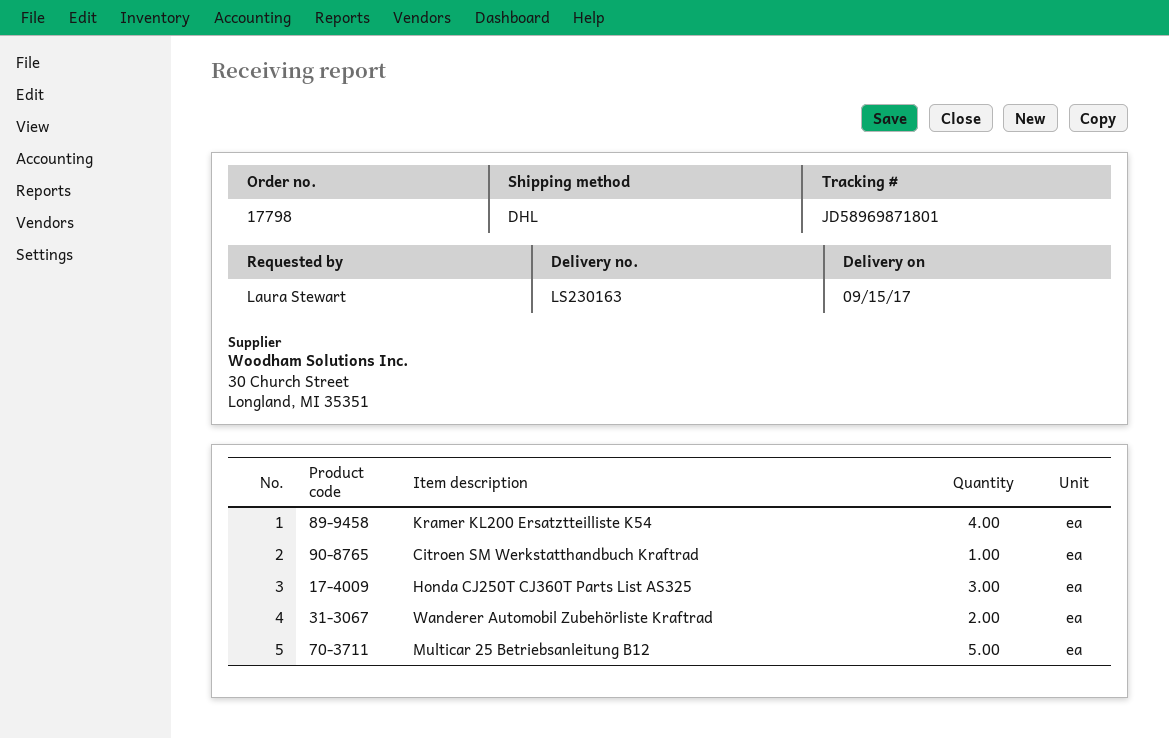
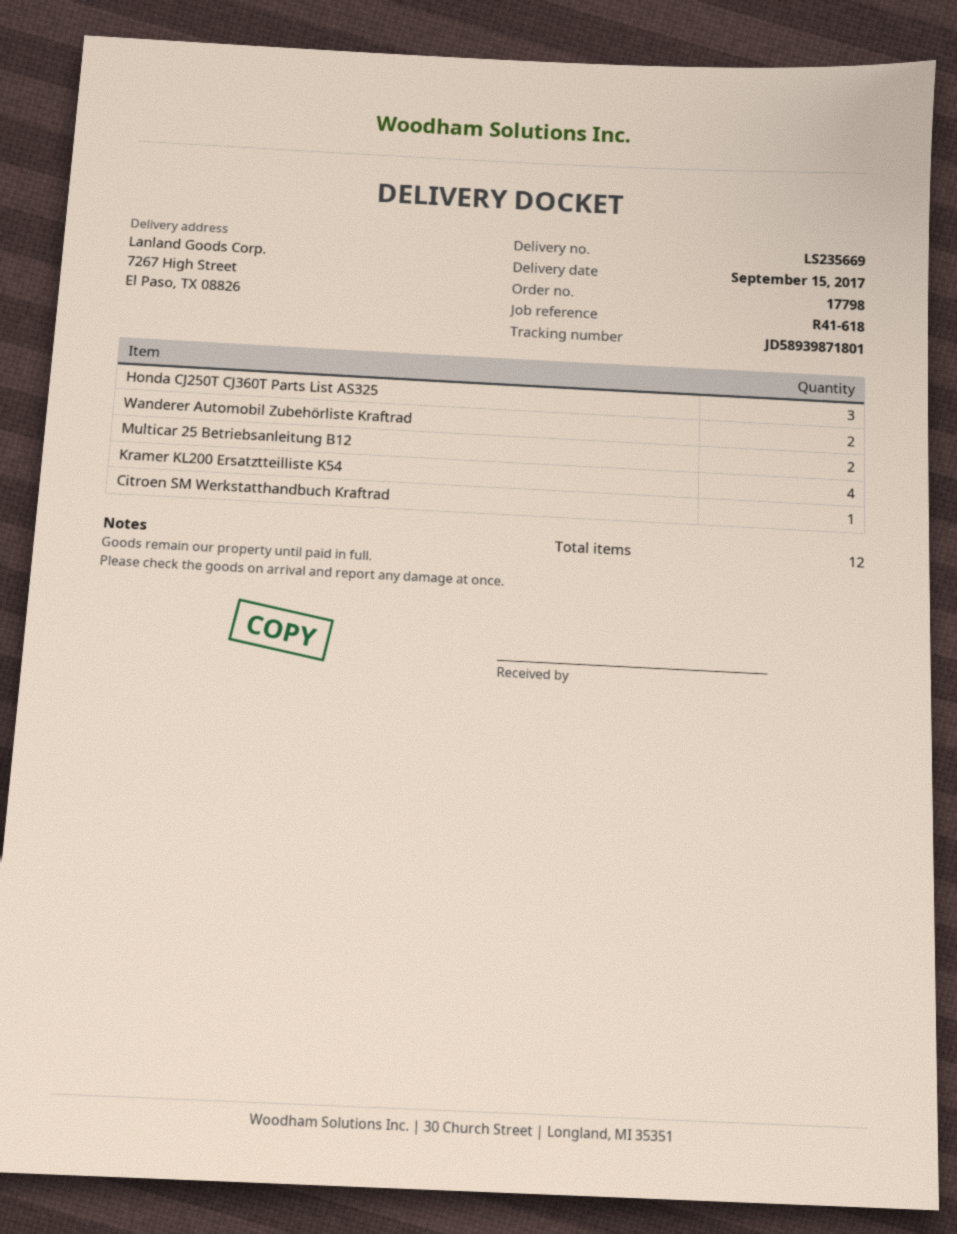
delivery note number: LS230163 -> LS235669
tracking number: JD58969871801 -> JD58939871801
Multicar 25 Betriebsanleitung B12: 5 -> 2

